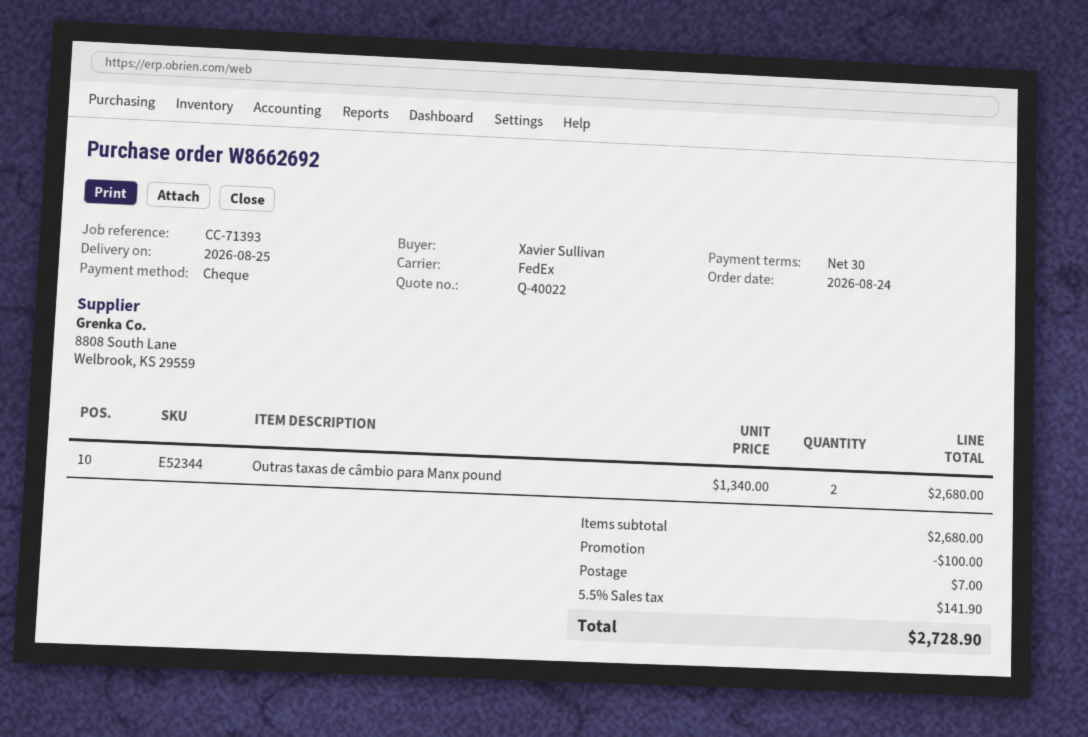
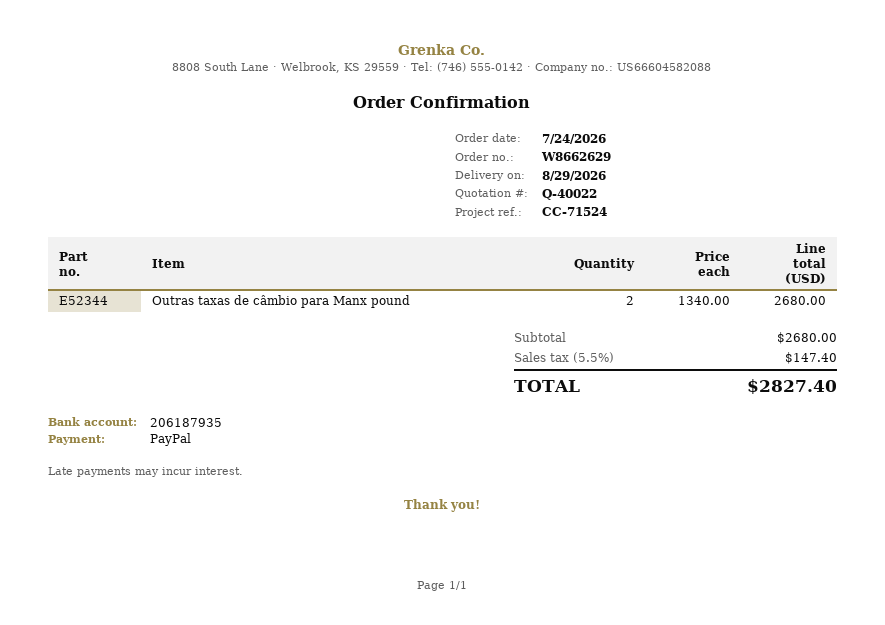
order number: W8662692 -> W8662629
order date: 2026-08-24 -> 2026-07-24
delivery date: 2026-08-25 -> 2026-08-29
reference: CC-71393 -> CC-71524
payment method: cheque -> PayPal
discount: 100.00 -> none
shipping: 7.00 -> none
tax: 5.5% = 141.90 -> 5.5% = 147.40
total: 2728.90 -> 2827.40

